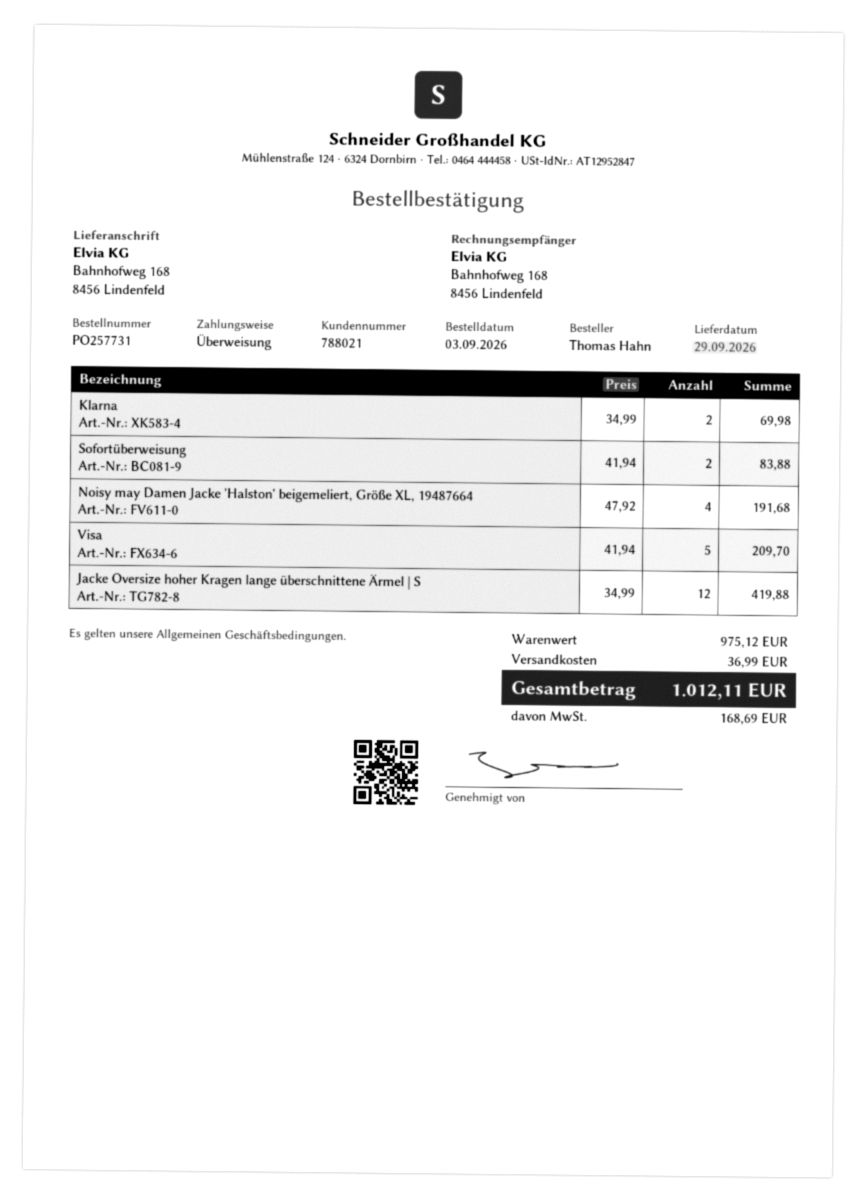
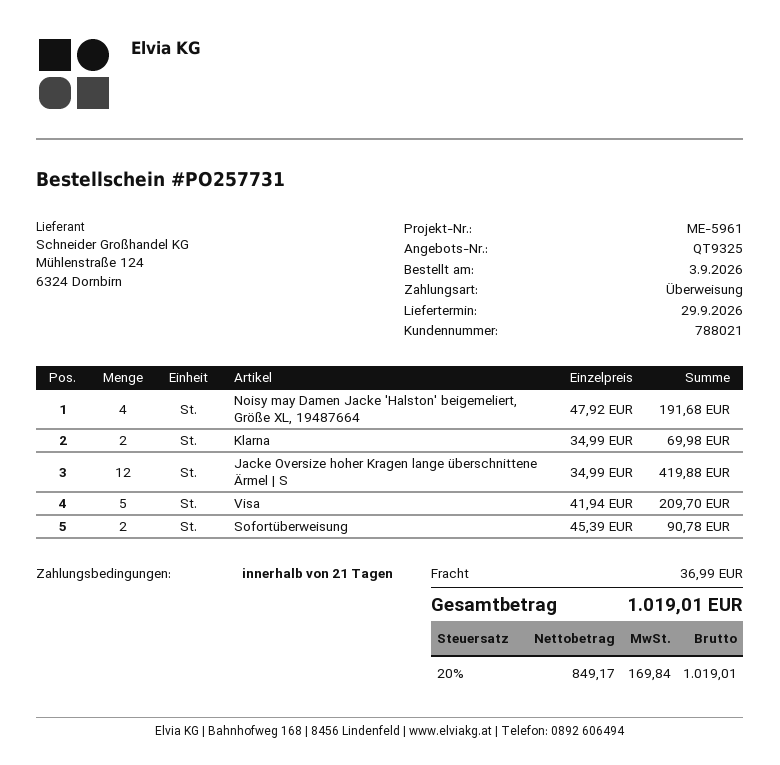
Sofortüberweisung: 2 x 41.94 = 83.88 -> 2 x 45.39 = 90.78
tax: 168.69 -> 169.84
total: 1012.11 -> 1019.01

